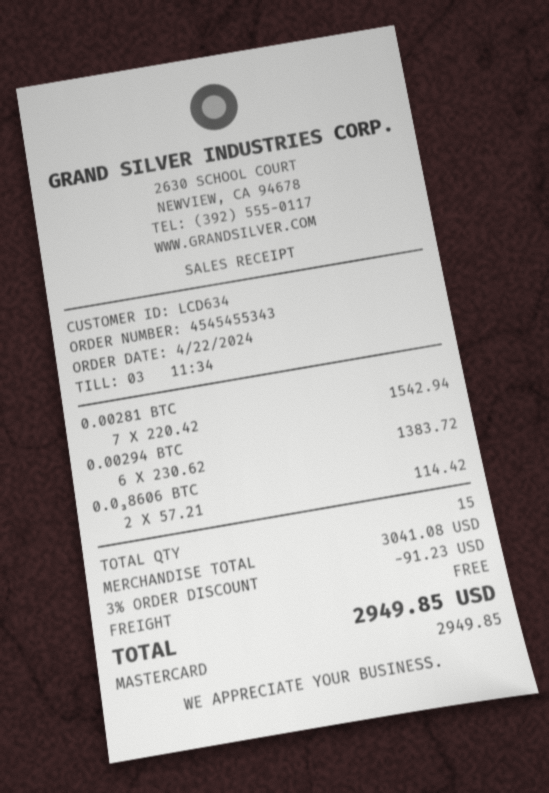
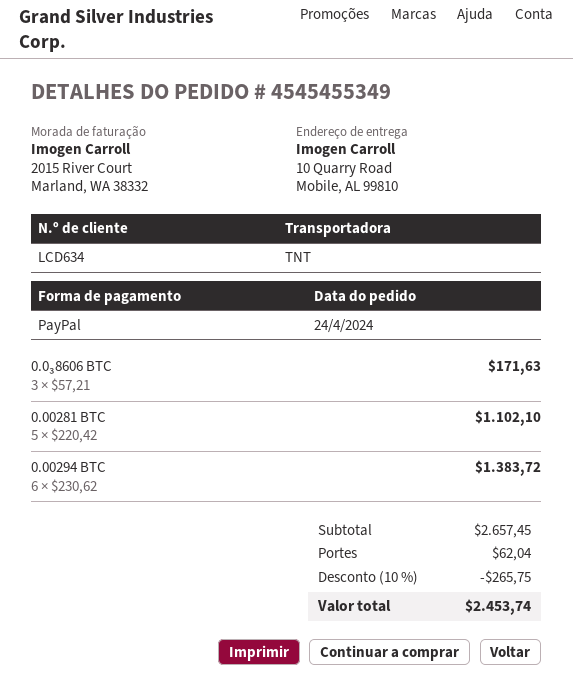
order number: 4545455343 -> 4545455349
order date: 2024-04-22 -> 2024-04-24
payment method: Mastercard -> PayPal
0.00281 BTC: 7 x 220.42 = 1542.94 -> 5 x 220.42 = 1102.10
0.0₃8606 BTC: 2 x 57.21 = 114.42 -> 3 x 57.21 = 171.63
subtotal: 3041.08 -> 2657.45
discount: 3% = 91.23 -> 10% = 265.75
shipping: 0.00 -> 62.04
total: 2949.85 -> 2453.74

